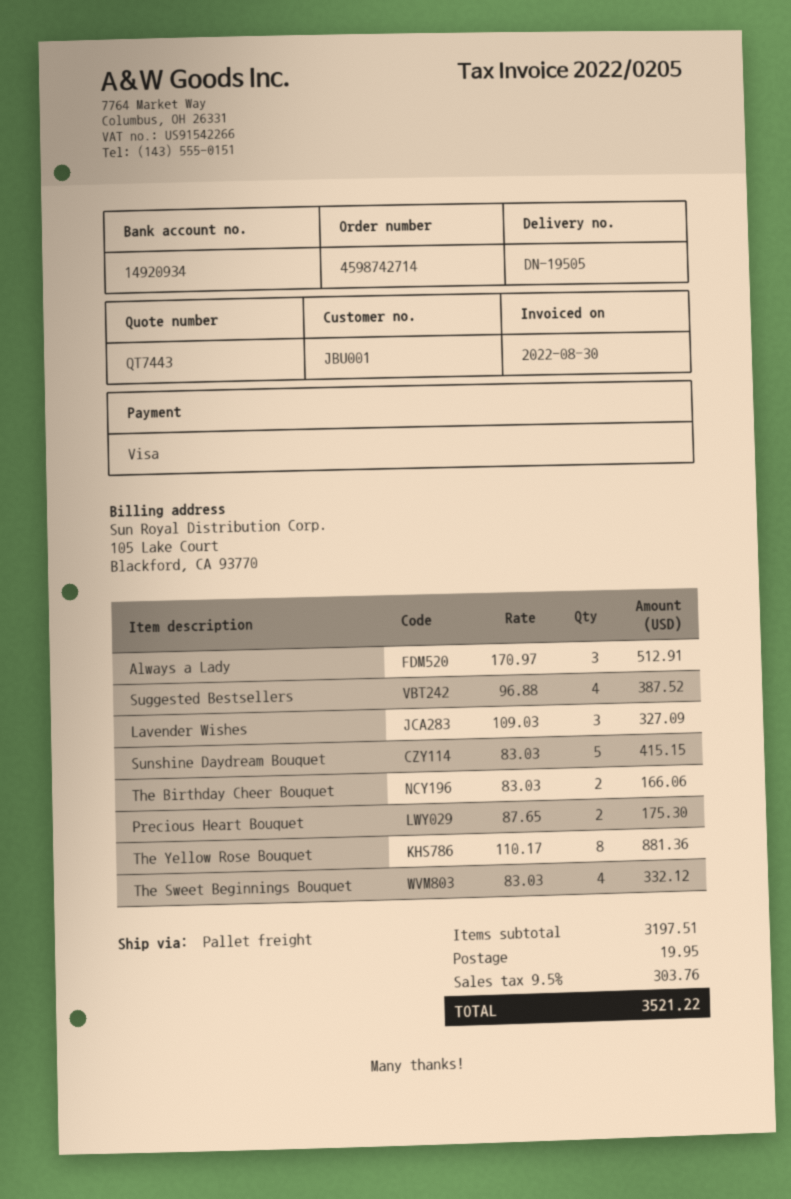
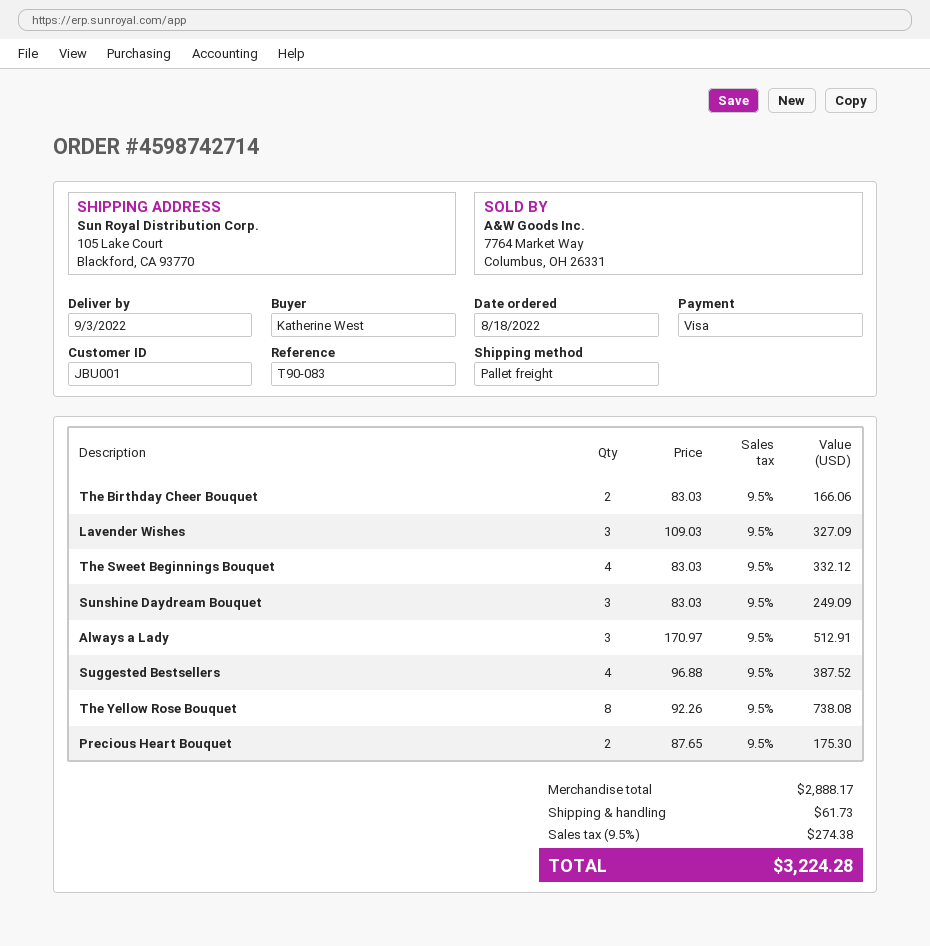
Sunshine Daydream Bouquet: 5 x 83.03 = 415.15 -> 3 x 83.03 = 249.09
The Yellow Rose Bouquet: 8 x 110.17 = 881.36 -> 8 x 92.26 = 738.08
subtotal: 3197.51 -> 2888.17
shipping: 19.95 -> 61.73
tax: 9.5% = 303.76 -> 9.5% = 274.38
total: 3521.22 -> 3224.28

